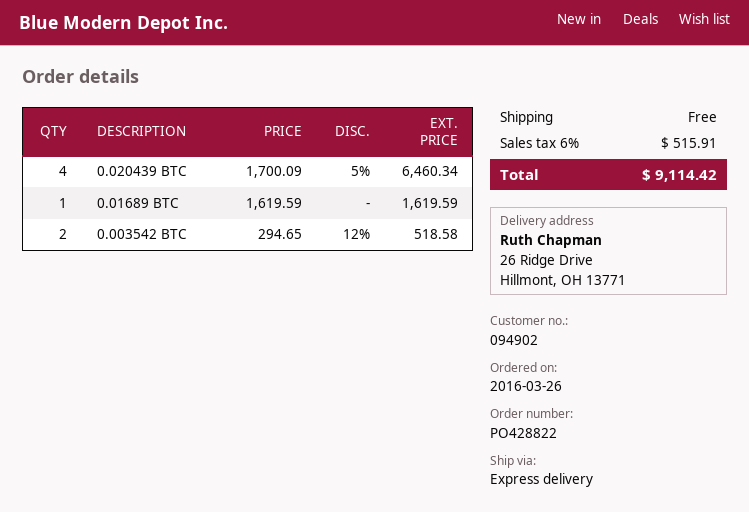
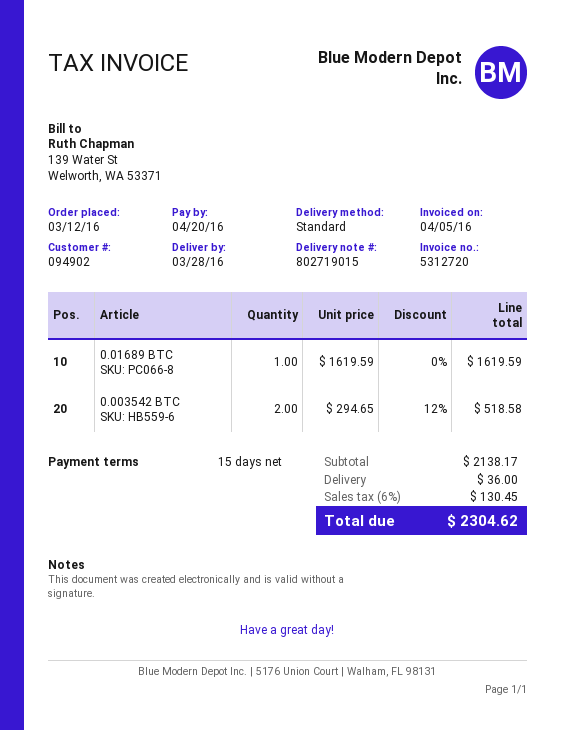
order date: 2016-03-26 -> 2016-03-12
shipping method: express -> standard
0.020439 BTC: 4 x 1700.09 - 5% = 6460.34 -> none
shipping: 0.00 -> 36.00
tax: 6% = 515.91 -> 6% = 130.45
total: 9114.42 -> 2304.62

